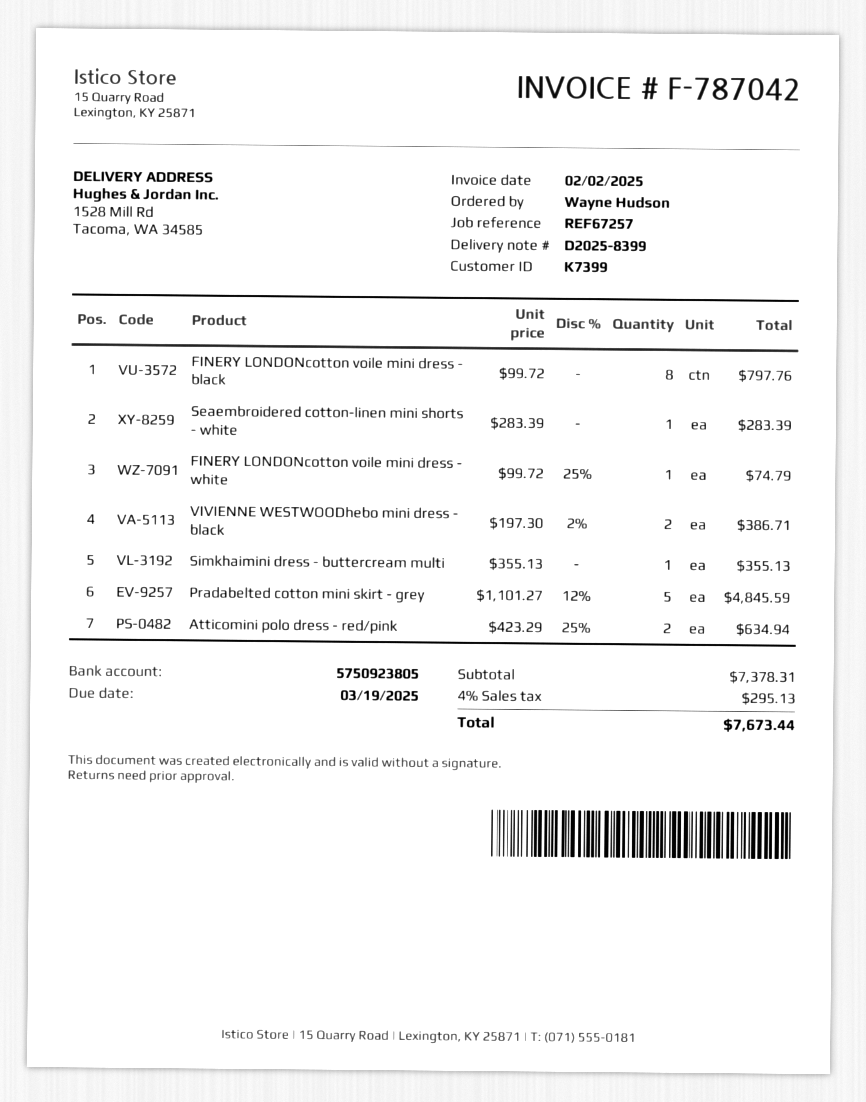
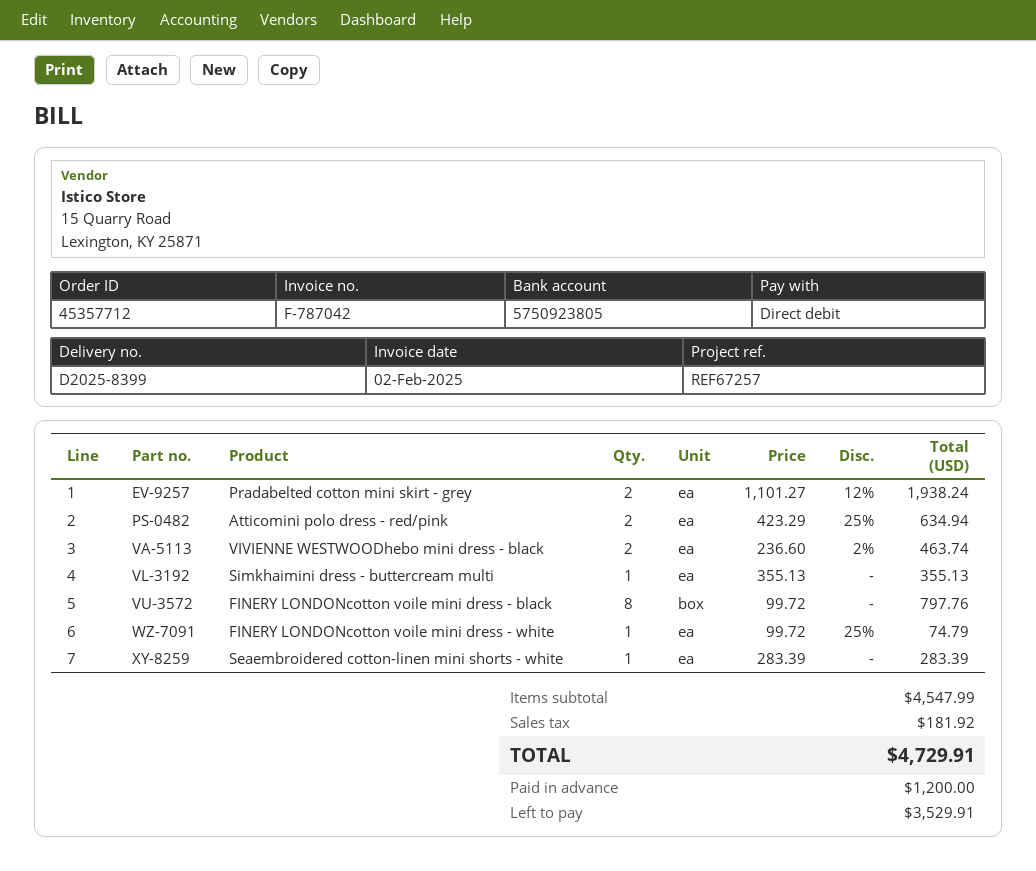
VIVIENNE WESTWOODhebo mini dress - black: 2 x 197.30 - 2% = 386.71 -> 2 x 236.60 - 2% = 463.74
Pradabelted cotton mini skirt - grey: 5 x 1101.27 - 12% = 4845.59 -> 2 x 1101.27 - 12% = 1938.24
subtotal: 7378.31 -> 4547.99
tax: 295.13 -> 181.92
total: 7673.44 -> 4729.91

